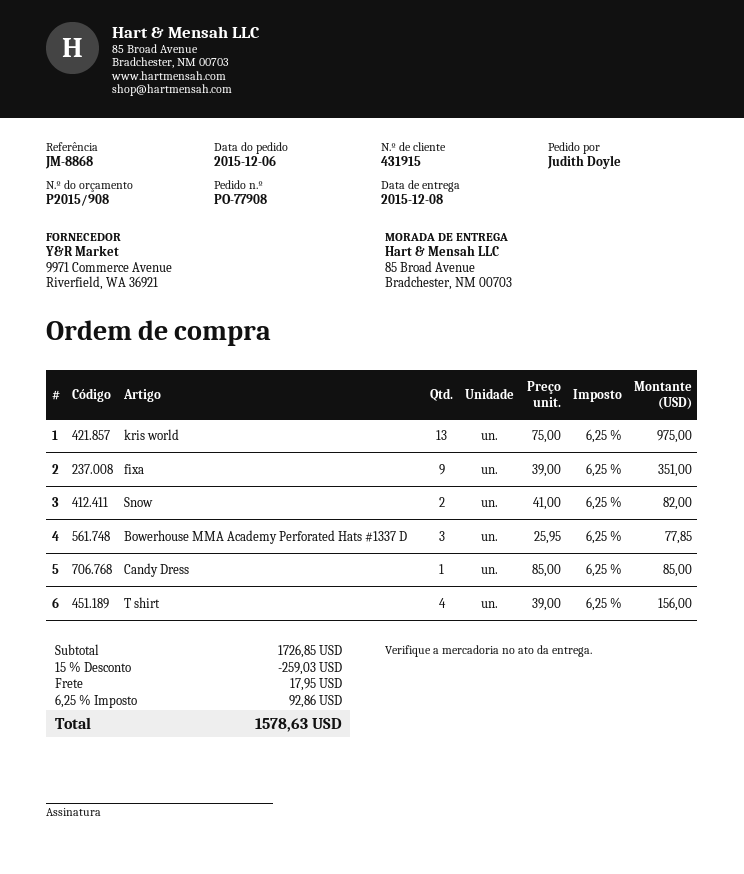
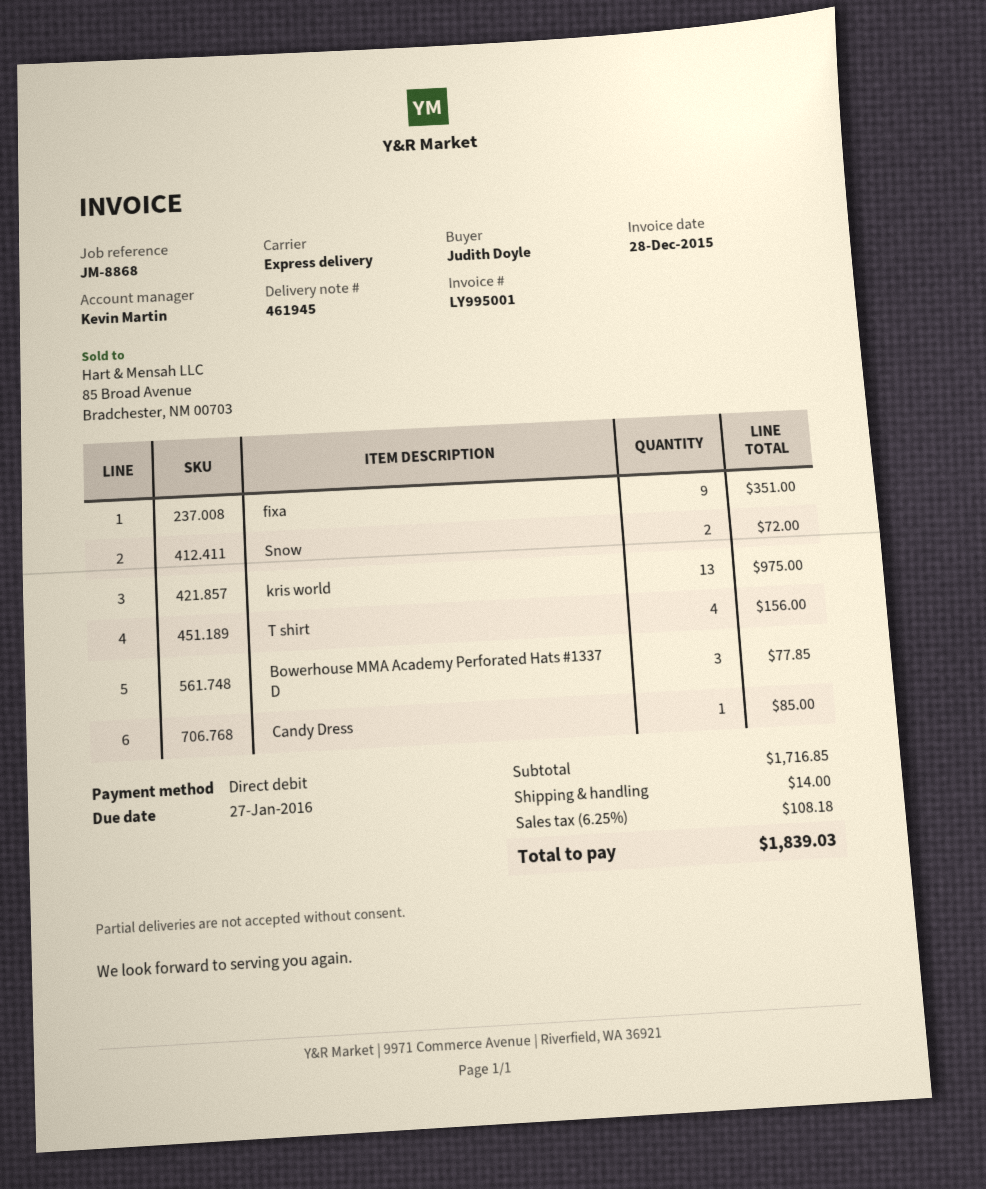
Snow: 2 for 82.00 -> 2 for 72.00
subtotal: 1726.85 -> 1716.85
discount: 15% = 259.03 -> none
shipping: 17.95 -> 14.00
tax: 6.25% = 92.86 -> 6.25% = 108.18
total: 1578.63 -> 1839.03

